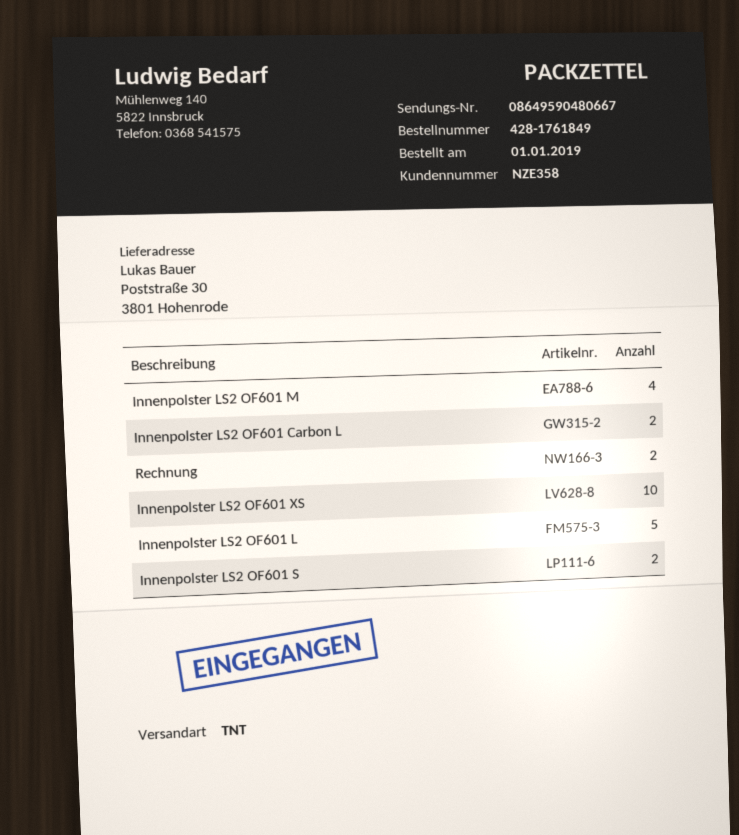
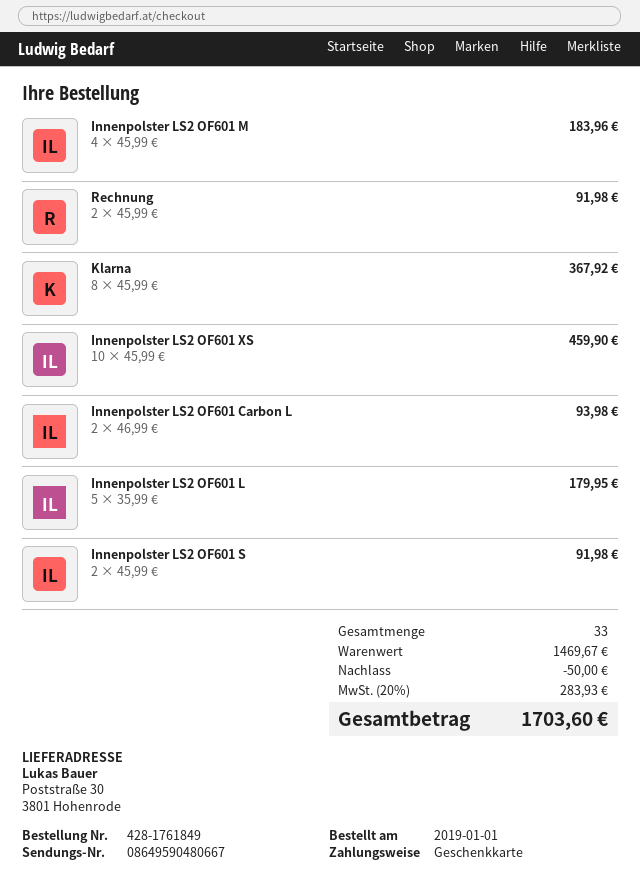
Klarna: none -> 8

